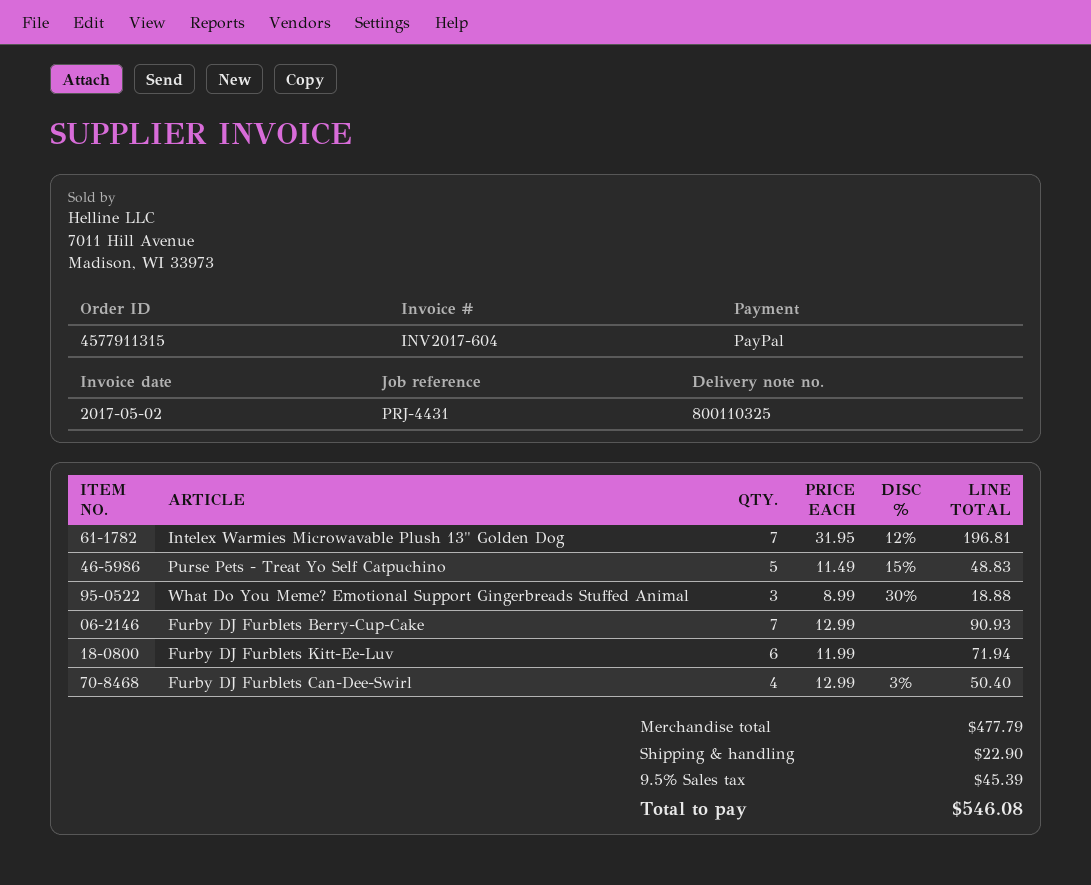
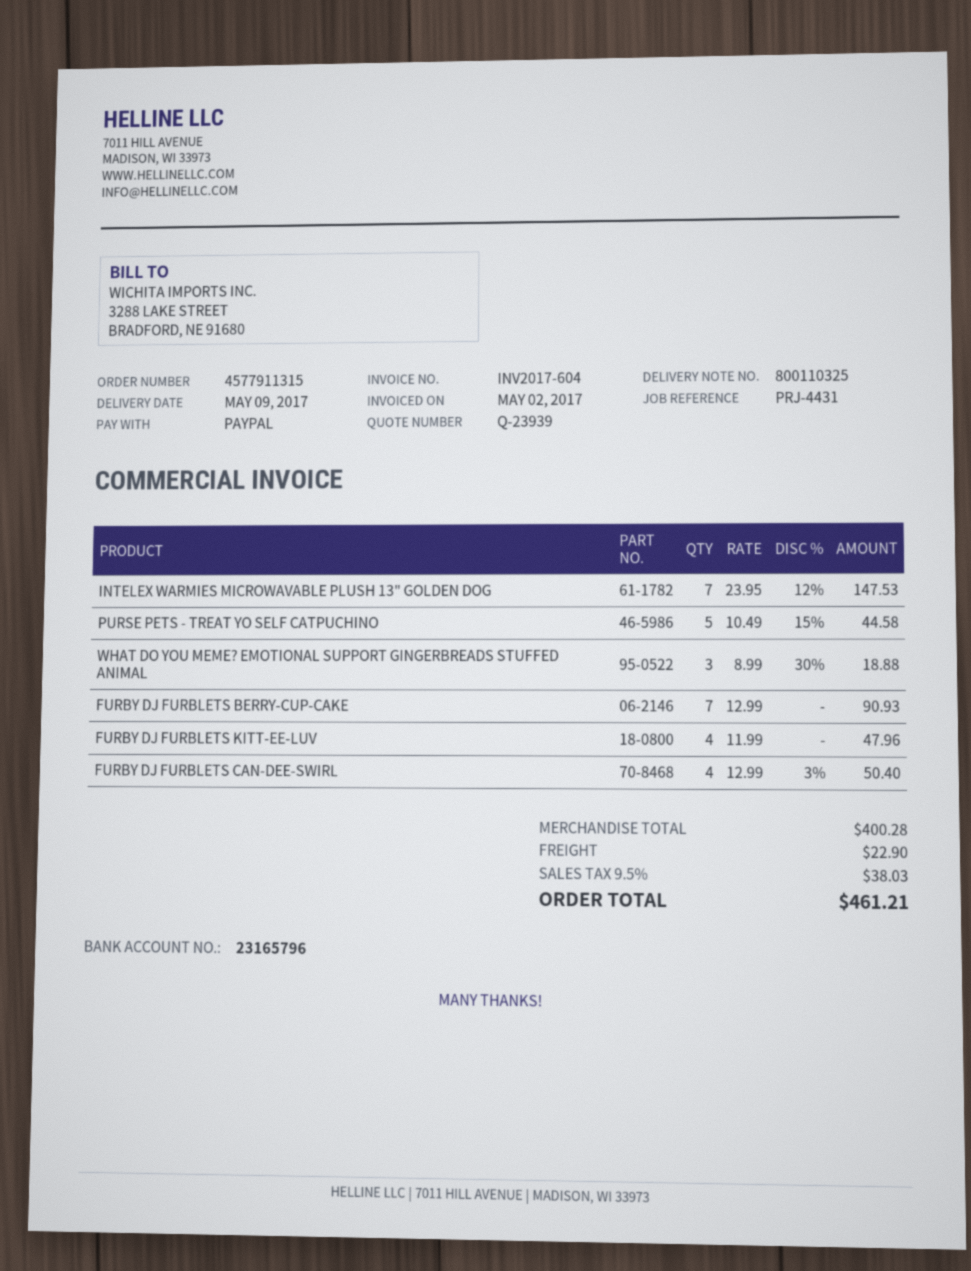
Intelex Warmies Microwavable Plush 13" Golden Dog: 7 x 31.95 - 12% = 196.81 -> 7 x 23.95 - 12% = 147.53
Purse Pets - Treat Yo Self Catpuchino: 5 x 11.49 - 15% = 48.83 -> 5 x 10.49 - 15% = 44.58
Furby DJ Furblets Kitt-Ee-Luv: 6 x 11.99 = 71.94 -> 4 x 11.99 = 47.96
subtotal: 477.79 -> 400.28
tax: 9.5% = 45.39 -> 9.5% = 38.03
total: 546.08 -> 461.21

